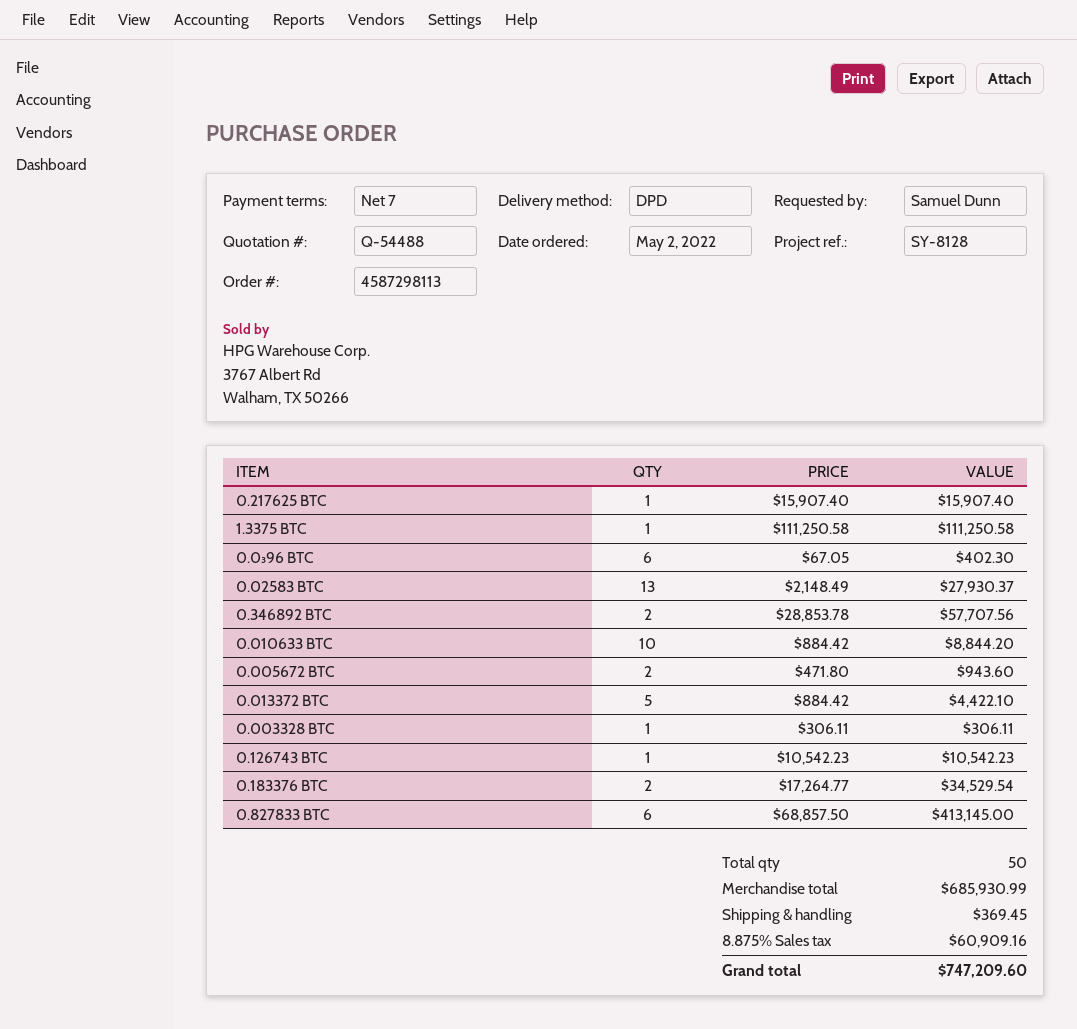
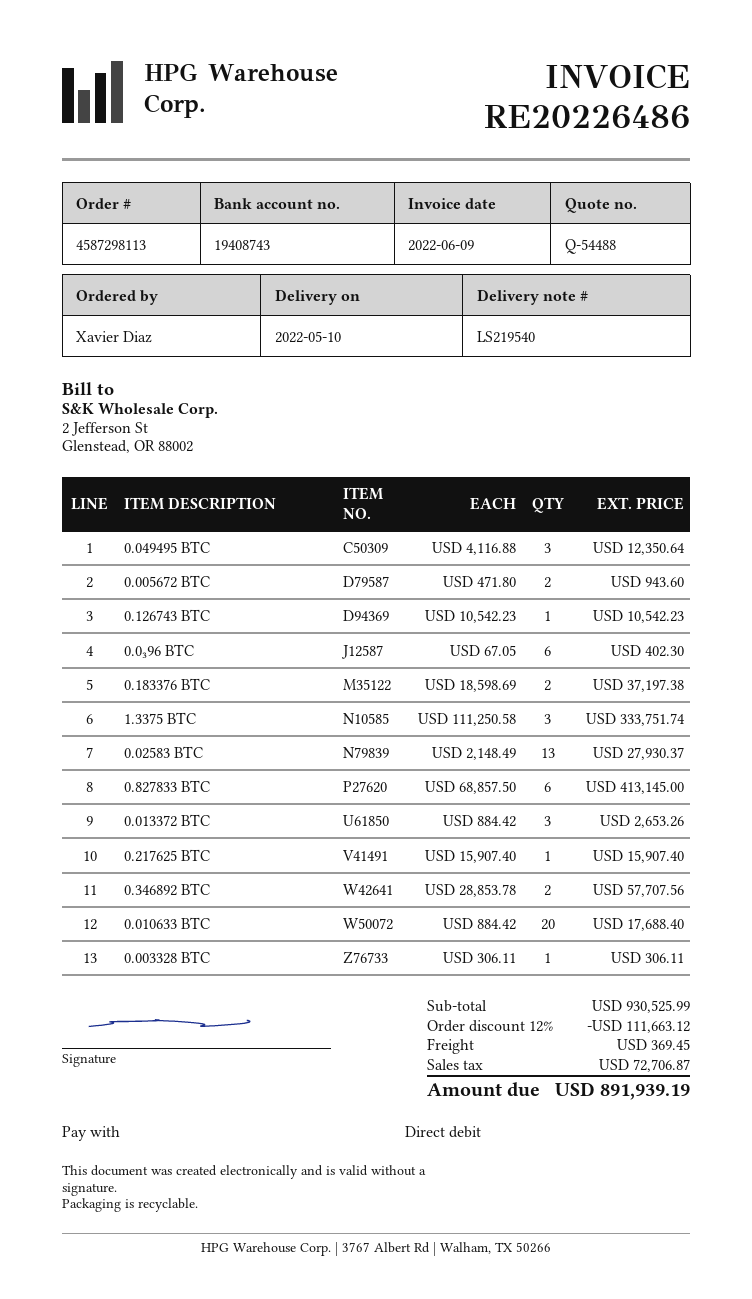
ordered by: Samuel Dunn -> Xavier Diaz
1.3375 BTC: 1 x 111250.58 = 111250.58 -> 3 x 111250.58 = 333751.74
0.010633 BTC: 10 x 884.42 = 8844.20 -> 20 x 884.42 = 17688.40
0.013372 BTC: 5 x 884.42 = 4422.10 -> 3 x 884.42 = 2653.26
0.183376 BTC: 2 x 17264.77 = 34529.54 -> 2 x 18598.69 = 37197.38
0.049495 BTC: none -> 3 x 4116.88 = 12350.64
subtotal: 685930.99 -> 930525.99
discount: none -> 12% = 111663.12
tax: 60909.16 -> 72706.87
total: 747209.60 -> 891939.19

